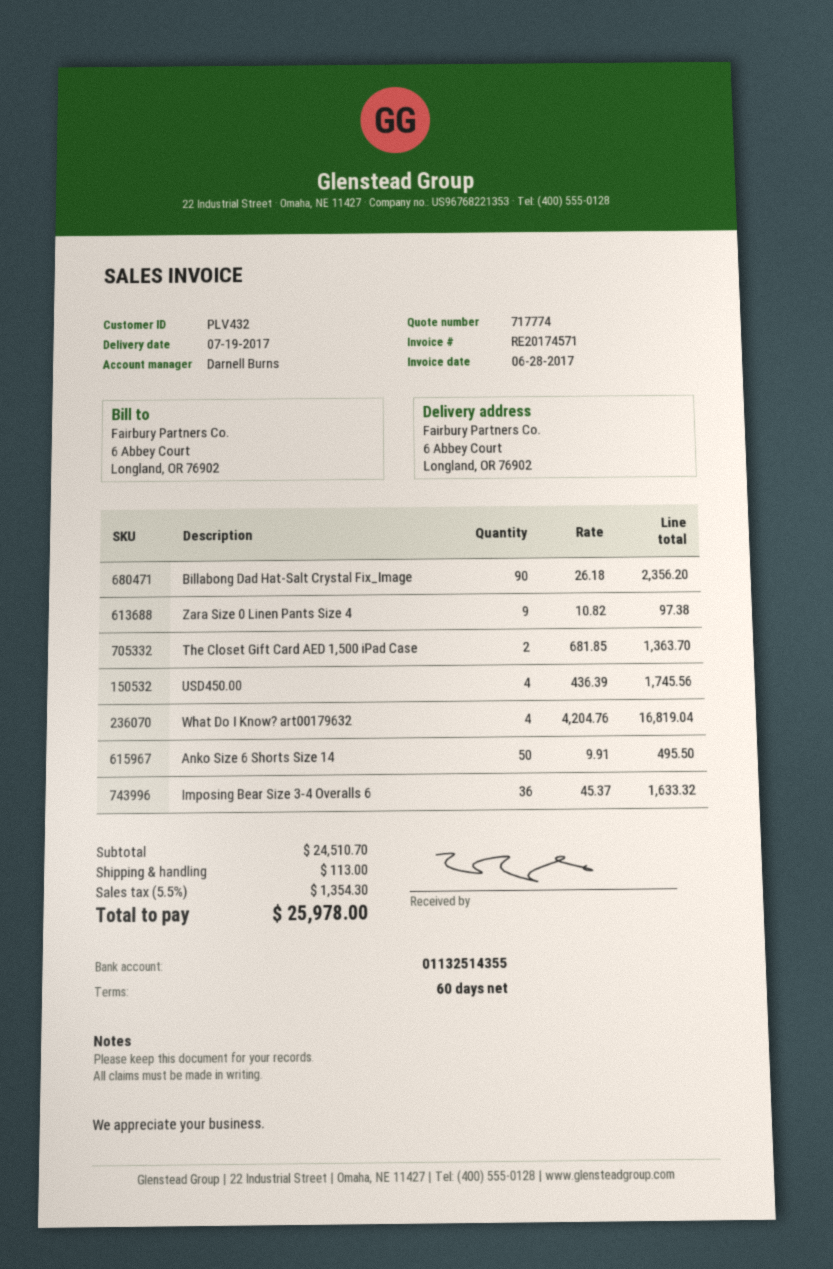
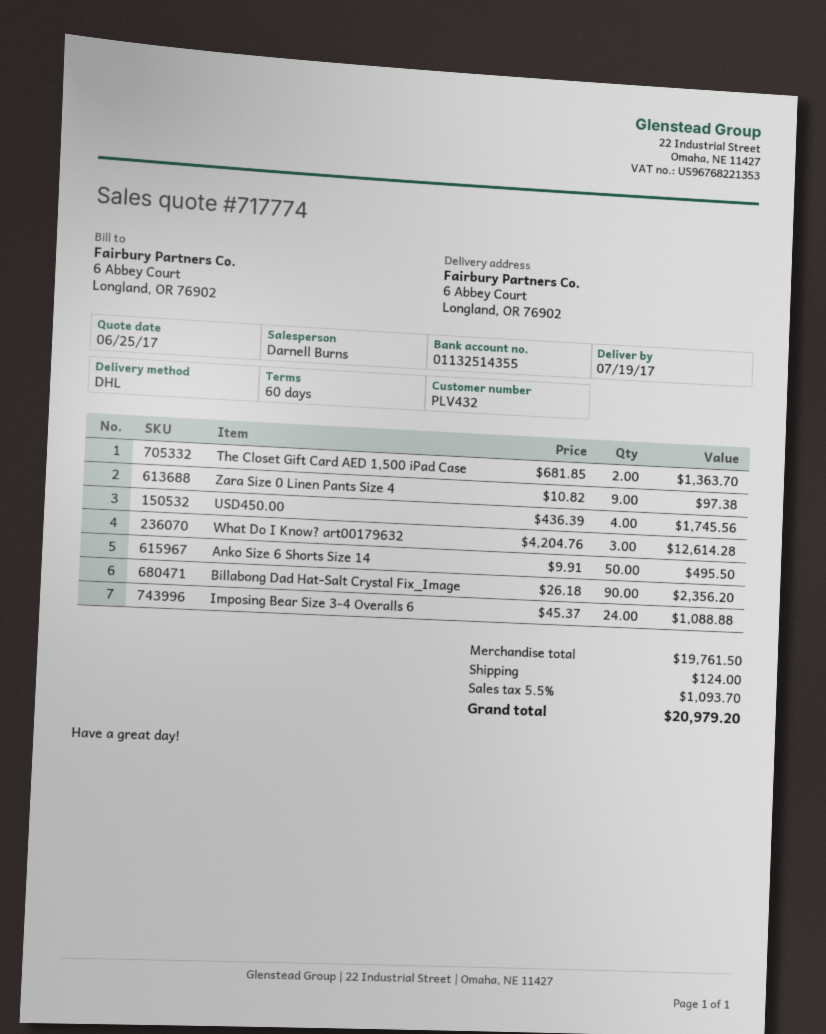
What Do I Know? art00179632: 4 x 4204.76 = 16819.04 -> 3 x 4204.76 = 12614.28
Imposing Bear Size 3-4 Overalls 6: 36 x 45.37 = 1633.32 -> 24 x 45.37 = 1088.88
subtotal: 24510.70 -> 19761.50
shipping: 113.00 -> 124.00
tax: 5.5% = 1354.30 -> 5.5% = 1093.70
total: 25978.00 -> 20979.20

